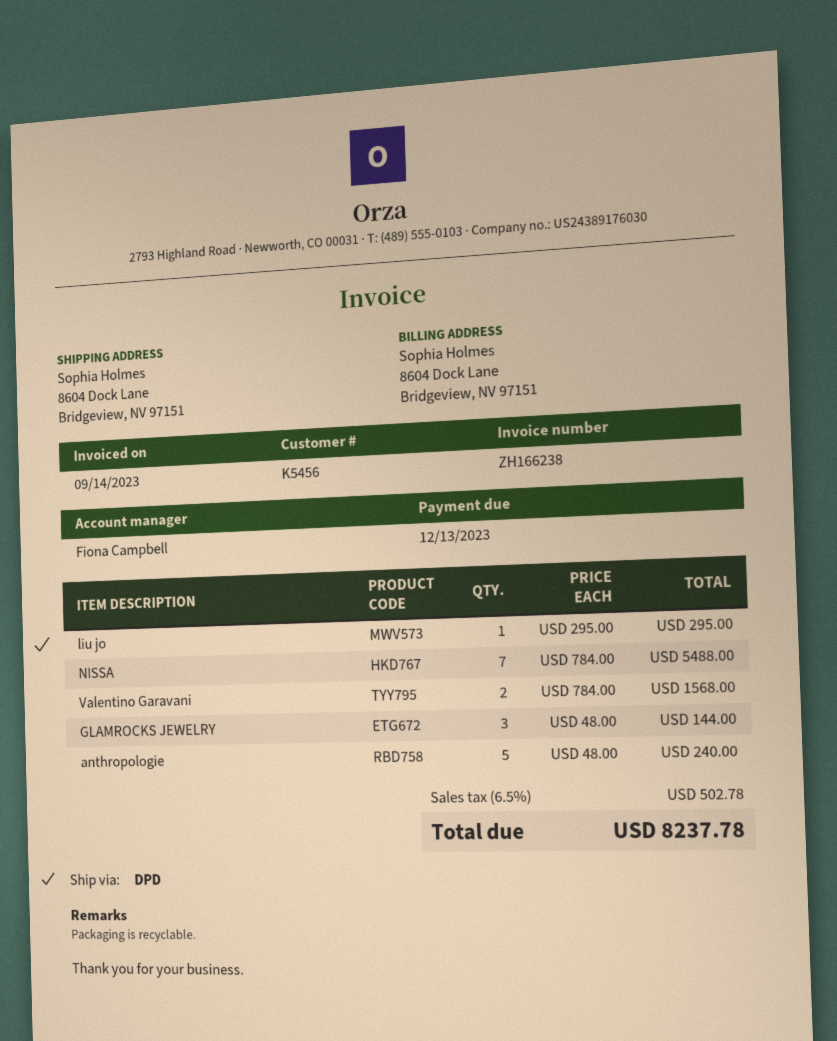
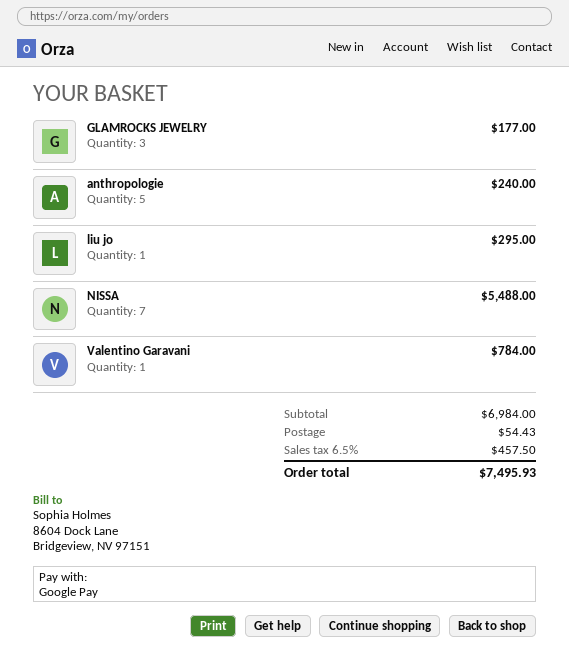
Valentino Garavani: 2 for 1568.00 -> 1 for 784.00
GLAMROCKS JEWELRY: 3 for 144.00 -> 3 for 177.00
shipping: none -> 54.43
tax: 6.5% = 502.78 -> 6.5% = 457.50
total: 8237.78 -> 7495.93

